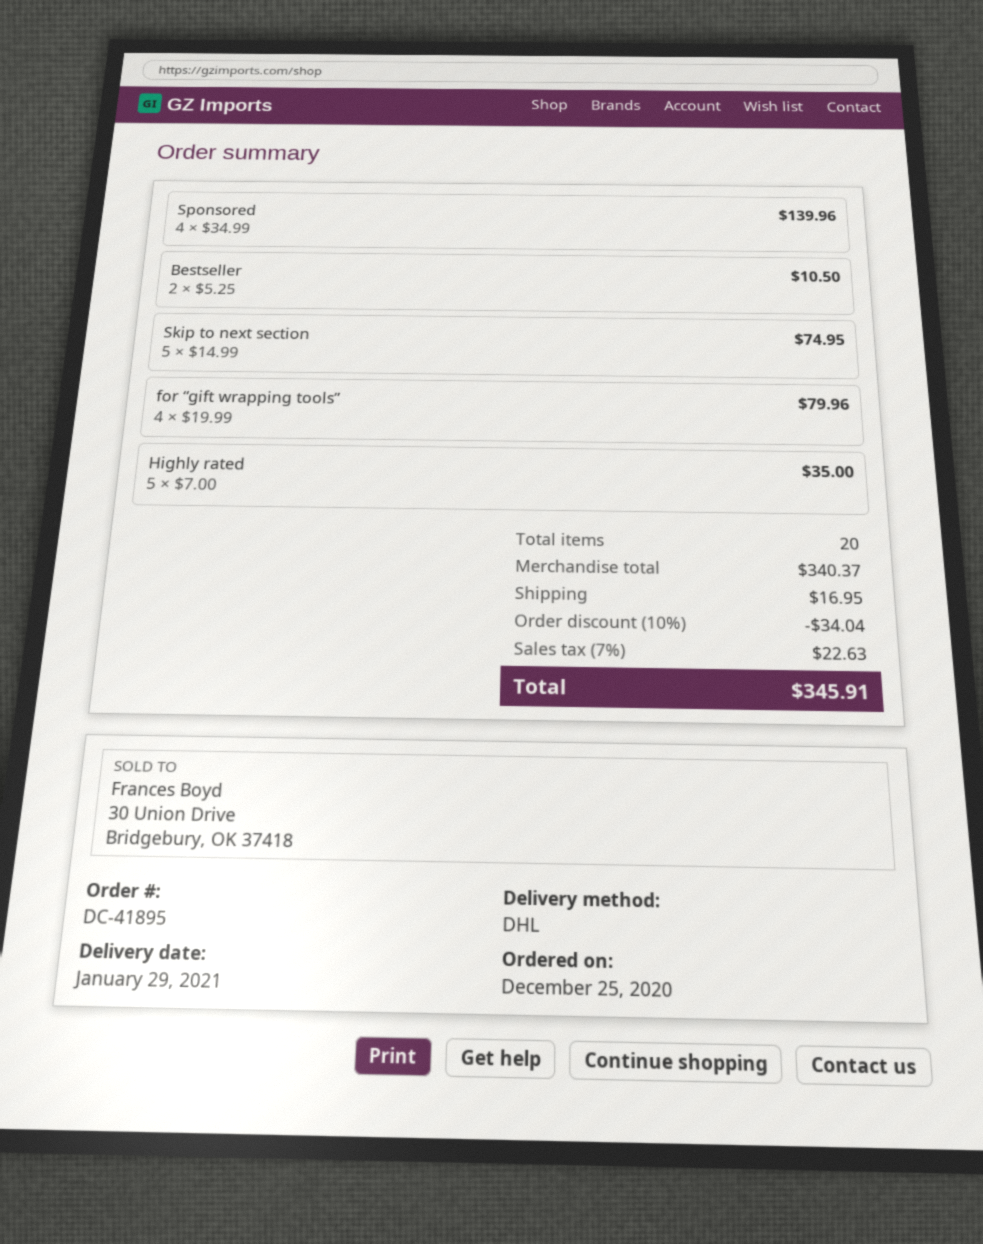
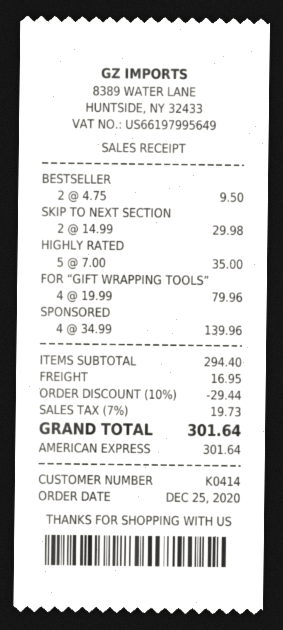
Bestseller: 2 x 5.25 = 10.50 -> 2 x 4.75 = 9.50
Skip to next section: 5 x 14.99 = 74.95 -> 2 x 14.99 = 29.98
subtotal: 340.37 -> 294.40
discount: 10% = 34.04 -> 10% = 29.44
tax: 7% = 22.63 -> 7% = 19.73
total: 345.91 -> 301.64

